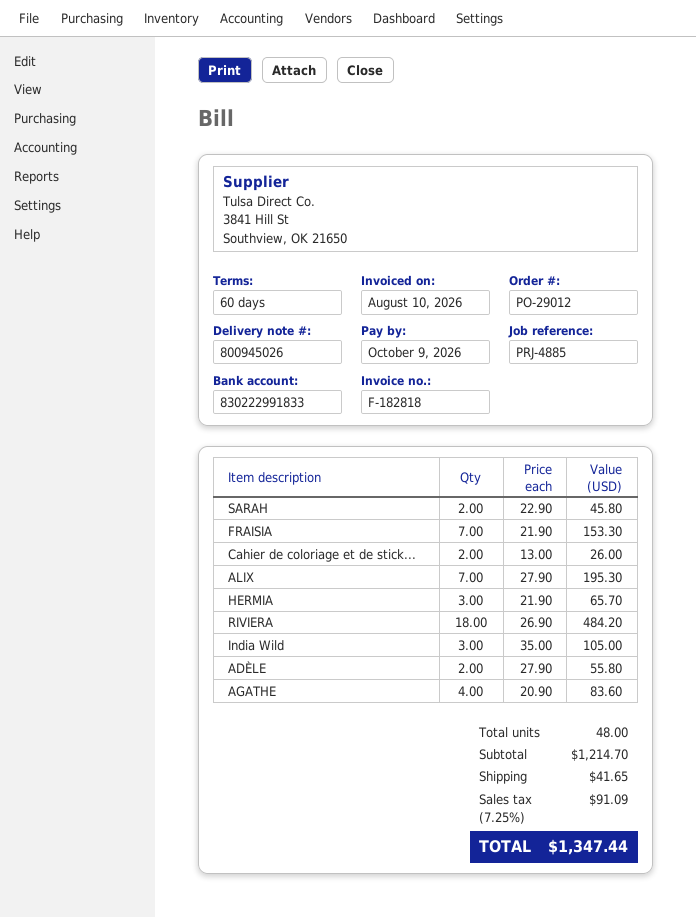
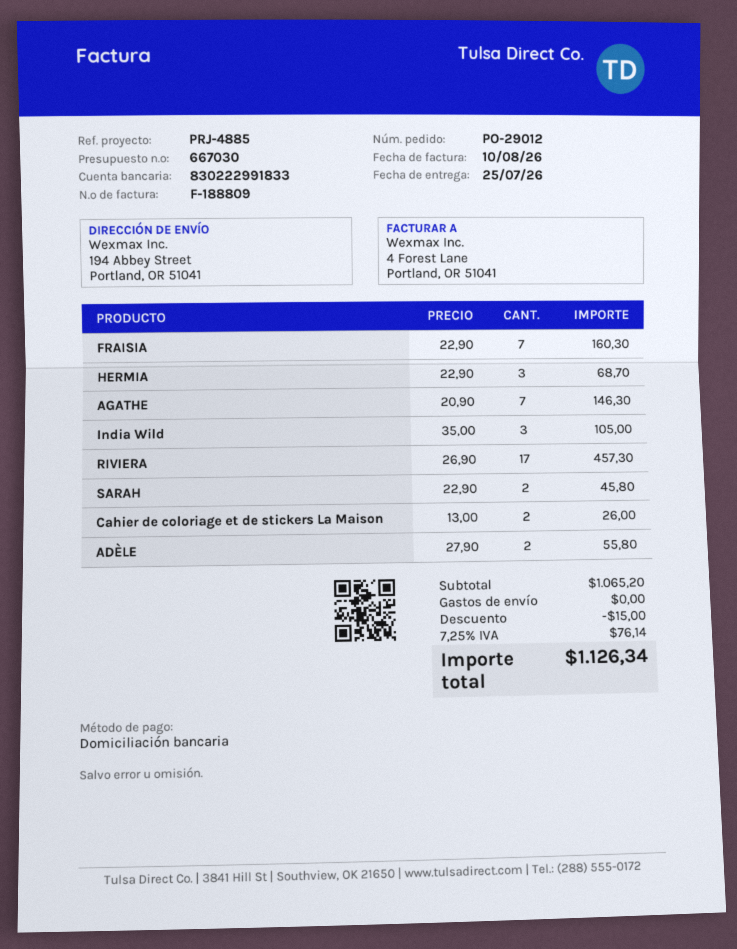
invoice number: F-182818 -> F-188809
FRAISIA: 7 x 21.90 = 153.30 -> 7 x 22.90 = 160.30
ALIX: 7 x 27.90 = 195.30 -> none
HERMIA: 3 x 21.90 = 65.70 -> 3 x 22.90 = 68.70
RIVIERA: 18 x 26.90 = 484.20 -> 17 x 26.90 = 457.30
AGATHE: 4 x 20.90 = 83.60 -> 7 x 20.90 = 146.30
subtotal: 1214.70 -> 1065.20
discount: none -> 15.00
shipping: 41.65 -> 0.00
tax: 7.25% = 91.09 -> 7.25% = 76.14
total: 1347.44 -> 1126.34

